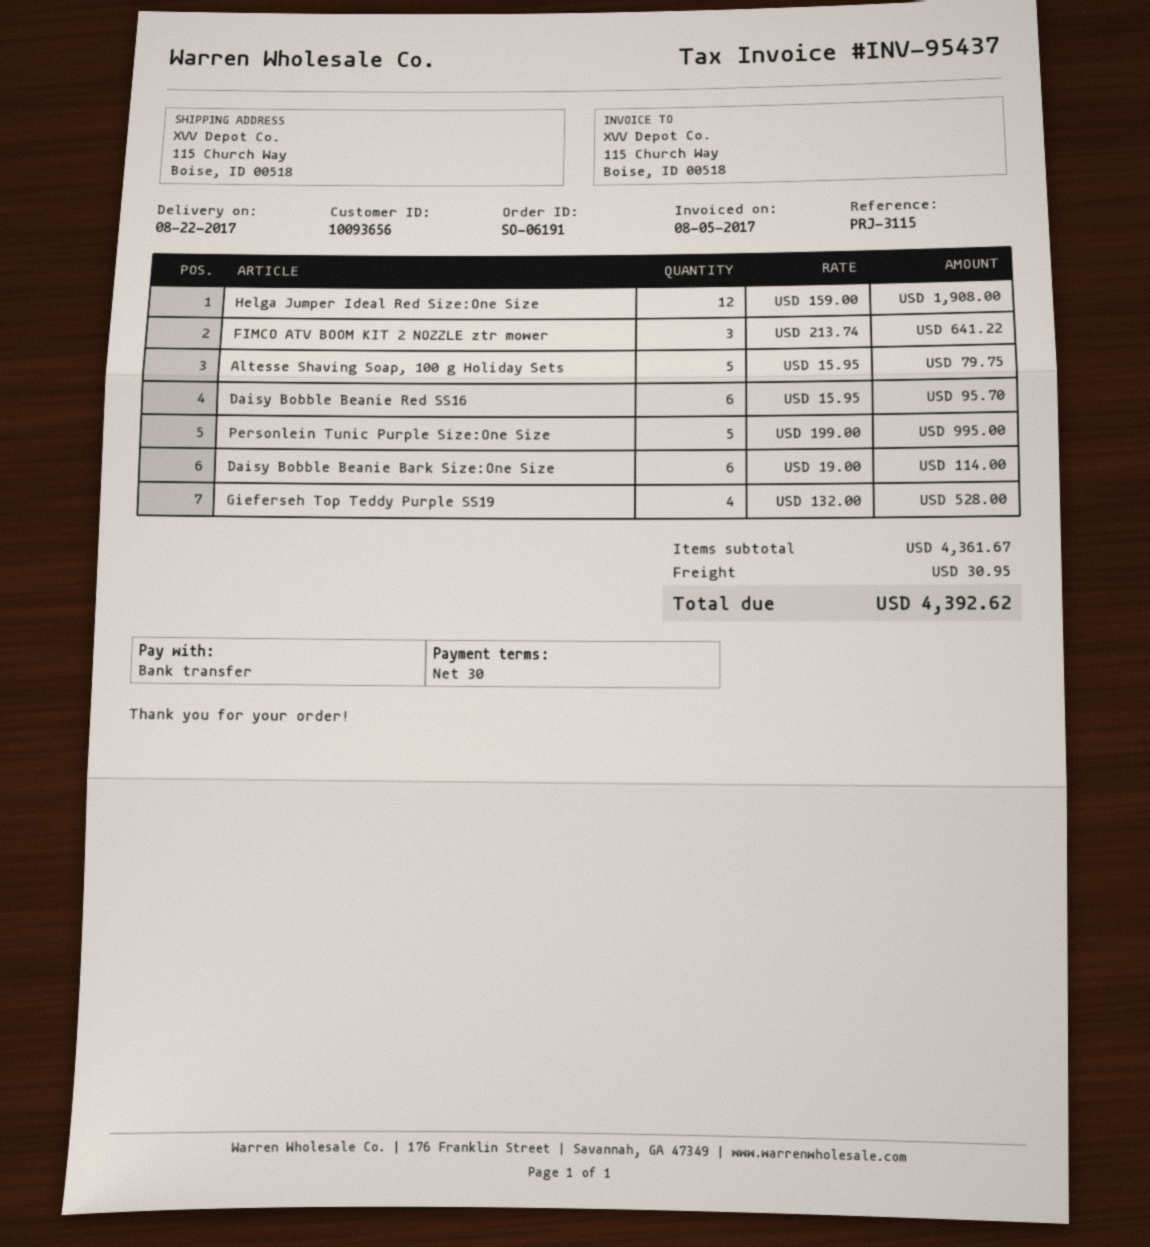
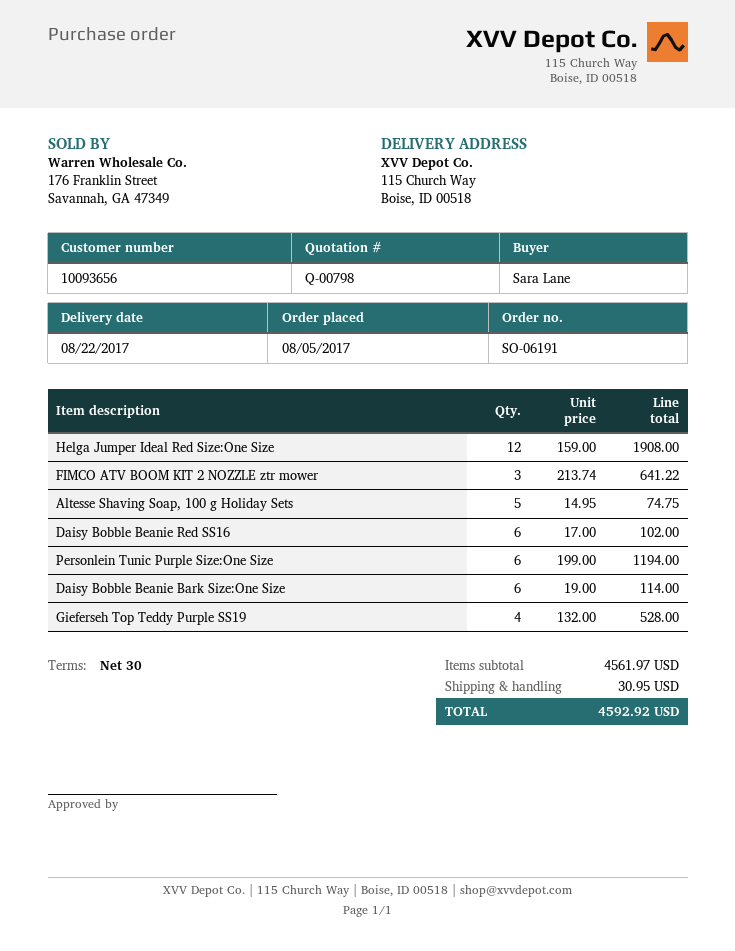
Altesse Shaving Soap, 100 g Holiday Sets: 5 x 15.95 = 79.75 -> 5 x 14.95 = 74.75
Daisy Bobble Beanie Red SS16: 6 x 15.95 = 95.70 -> 6 x 17.00 = 102.00
Personlein Tunic Purple Size:One Size: 5 x 199.00 = 995.00 -> 6 x 199.00 = 1194.00
subtotal: 4361.67 -> 4561.97
total: 4392.62 -> 4592.92

